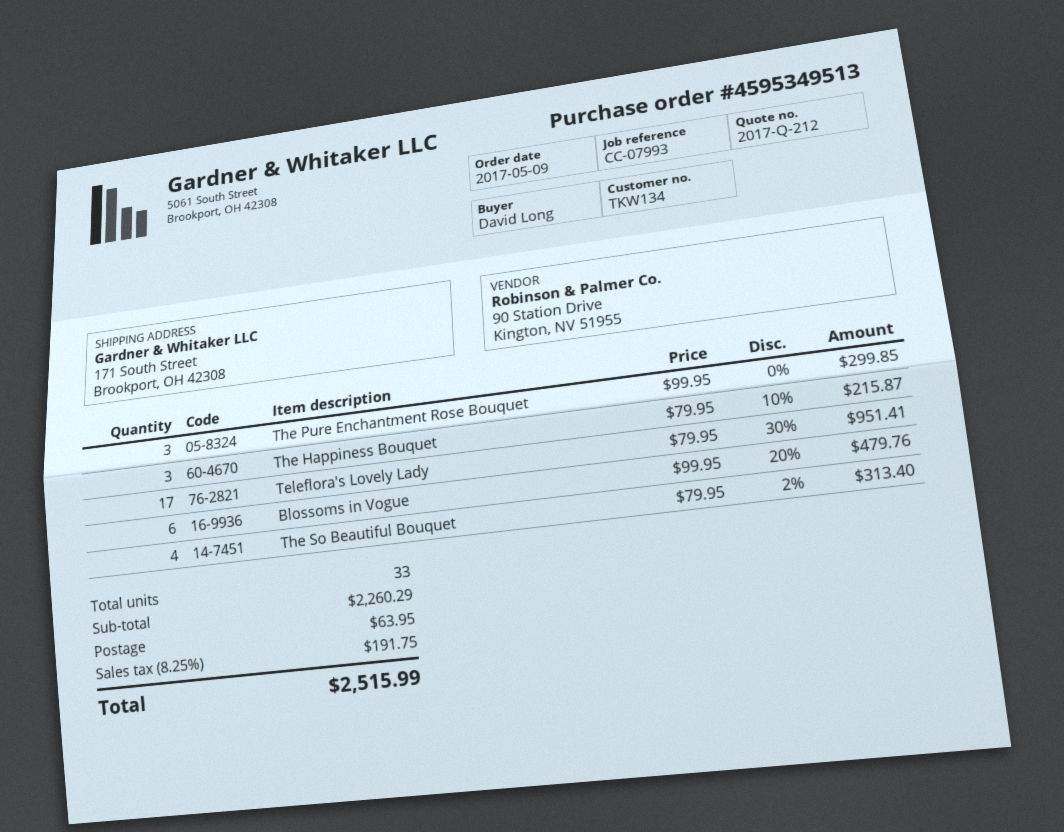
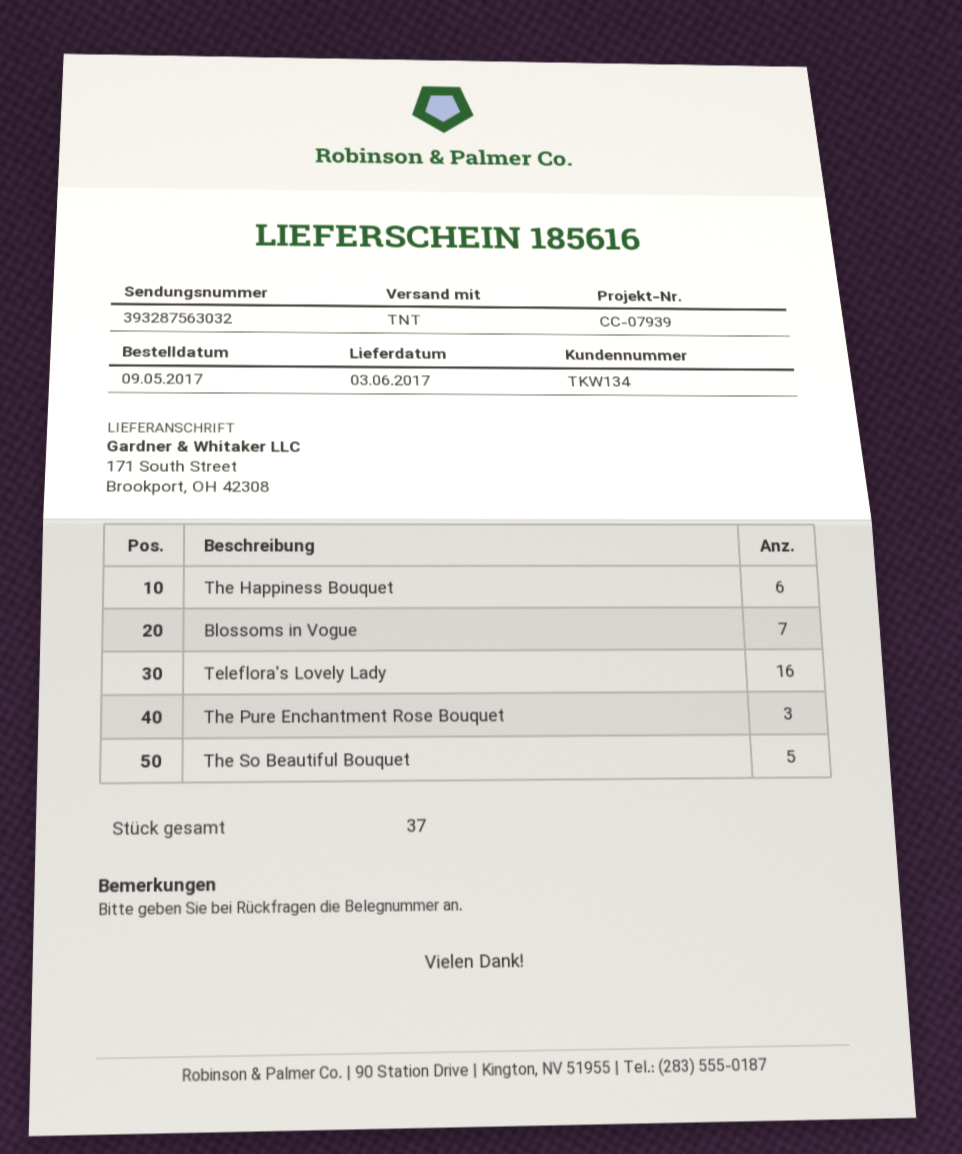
reference: CC-07993 -> CC-07939
The Happiness Bouquet: 3 -> 6
Teleflora's Lovely Lady: 17 -> 16
Blossoms in Vogue: 6 -> 7
The So Beautiful Bouquet: 4 -> 5
total quantity: 33 -> 37

